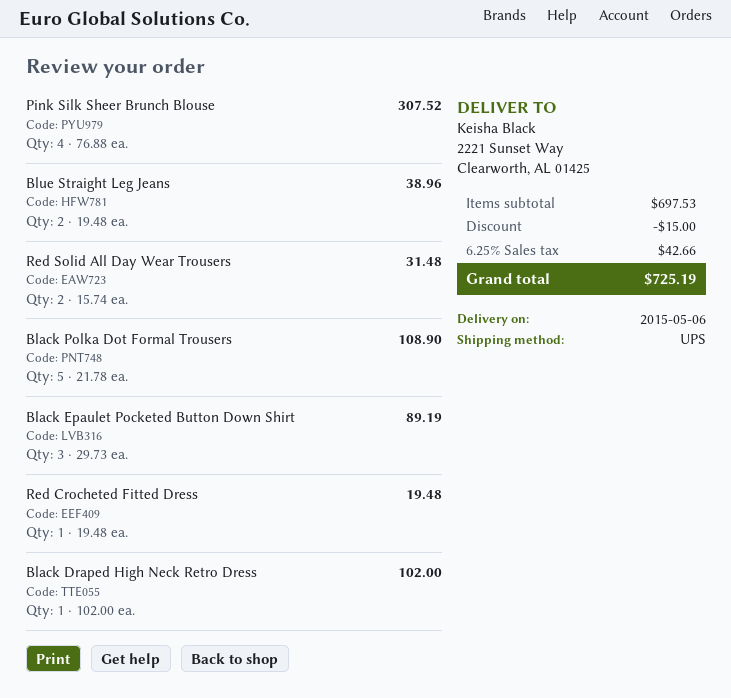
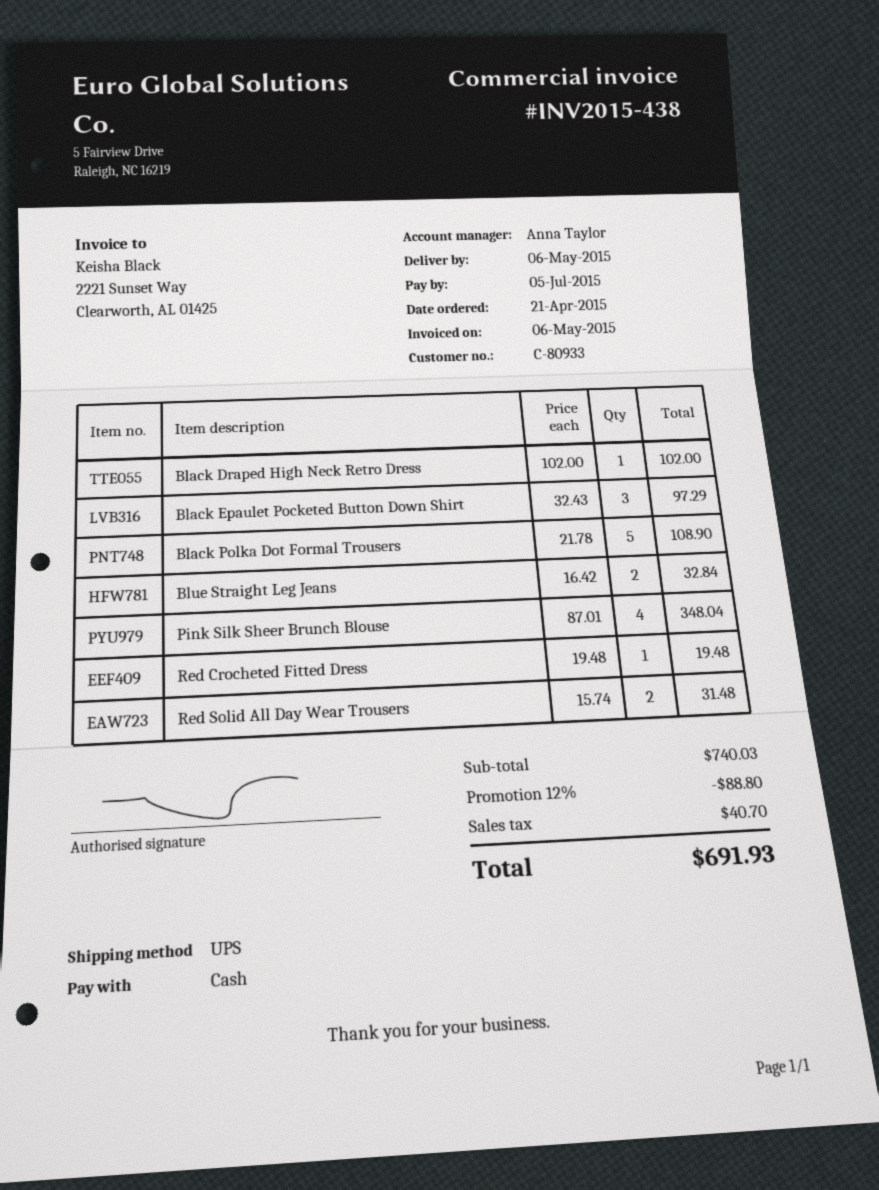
Pink Silk Sheer Brunch Blouse: 4 x 76.88 = 307.52 -> 4 x 87.01 = 348.04
Blue Straight Leg Jeans: 2 x 19.48 = 38.96 -> 2 x 16.42 = 32.84
Black Epaulet Pocketed Button Down Shirt: 3 x 29.73 = 89.19 -> 3 x 32.43 = 97.29
subtotal: 697.53 -> 740.03
discount: 15.00 -> 88.80
tax: 42.66 -> 40.70
total: 725.19 -> 691.93

